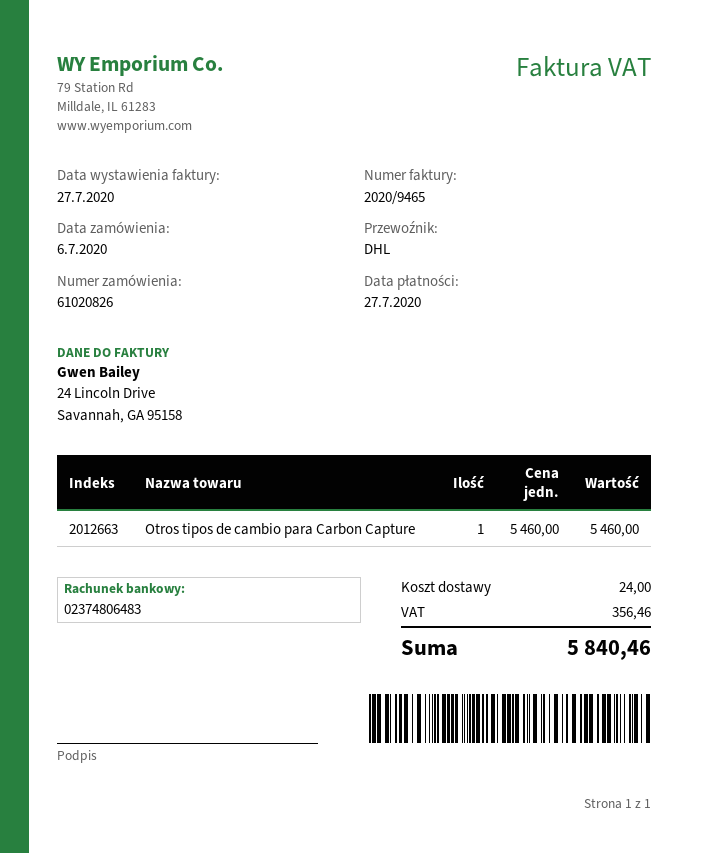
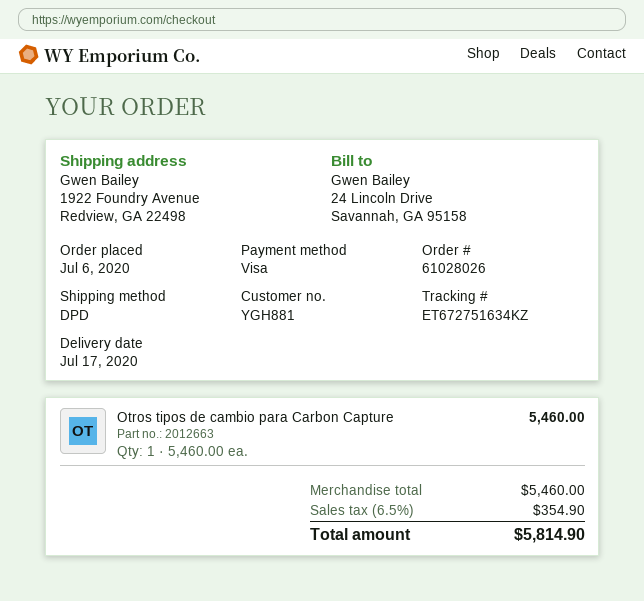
order number: 61020826 -> 61028026
shipping method: DHL -> DPD
shipping: 24.00 -> none
tax: 356.46 -> 354.90
total: 5840.46 -> 5814.90

